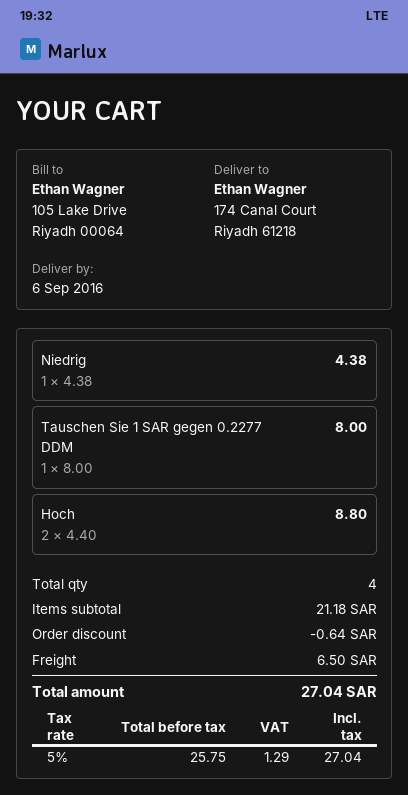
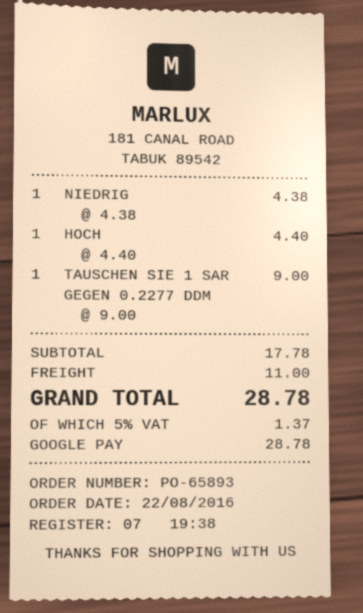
Tauschen Sie 1 SAR gegen 0.2277 DDM: 1 x 8.00 = 8.00 -> 1 x 9.00 = 9.00
Hoch: 2 x 4.40 = 8.80 -> 1 x 4.40 = 4.40
subtotal: 21.18 -> 17.78
discount: 0.64 -> none
shipping: 6.50 -> 11.00
tax: 5% = 1.29 -> 5% = 1.37
total: 27.04 -> 28.78

